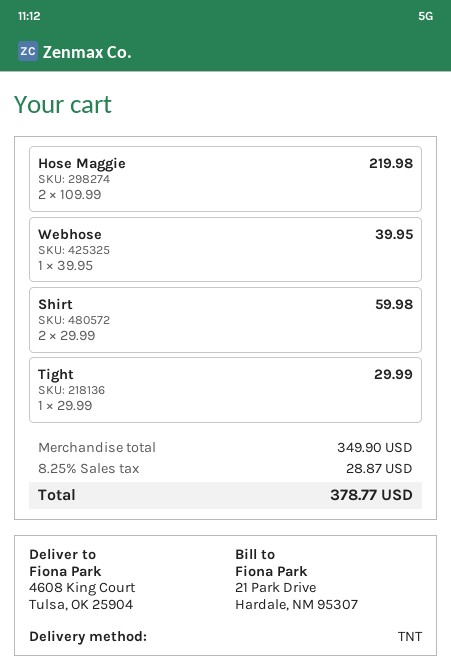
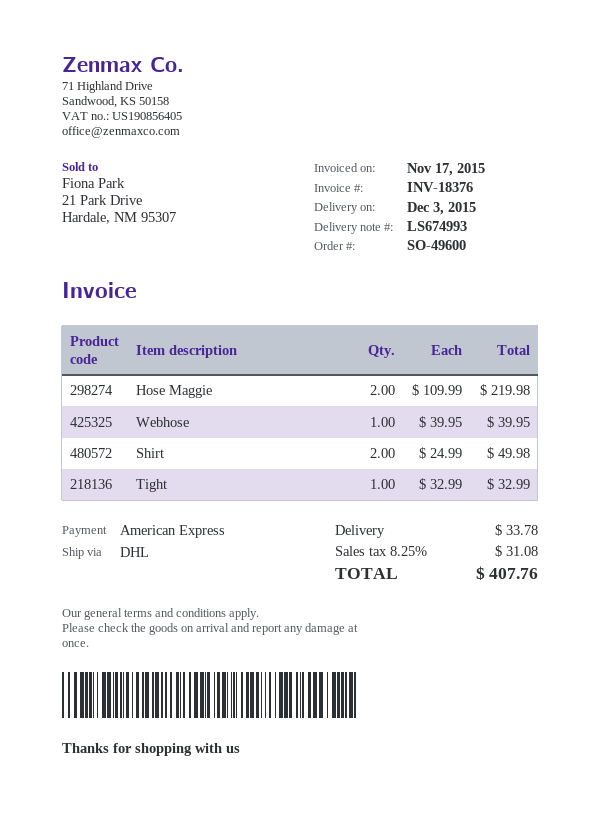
shipping method: TNT -> DHL
Shirt: 2 x 29.99 = 59.98 -> 2 x 24.99 = 49.98
Tight: 1 x 29.99 = 29.99 -> 1 x 32.99 = 32.99
shipping: none -> 33.78
tax: 8.25% = 28.87 -> 8.25% = 31.08
total: 378.77 -> 407.76

